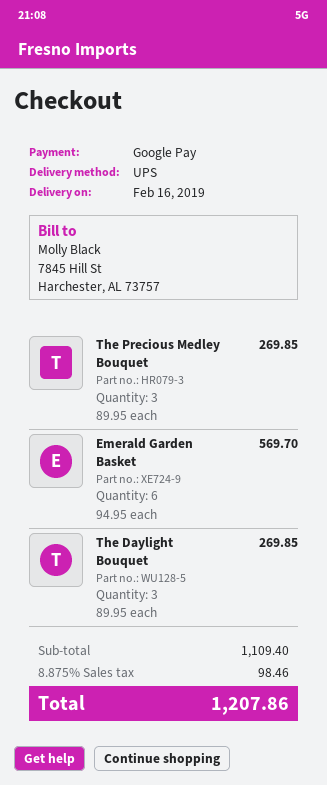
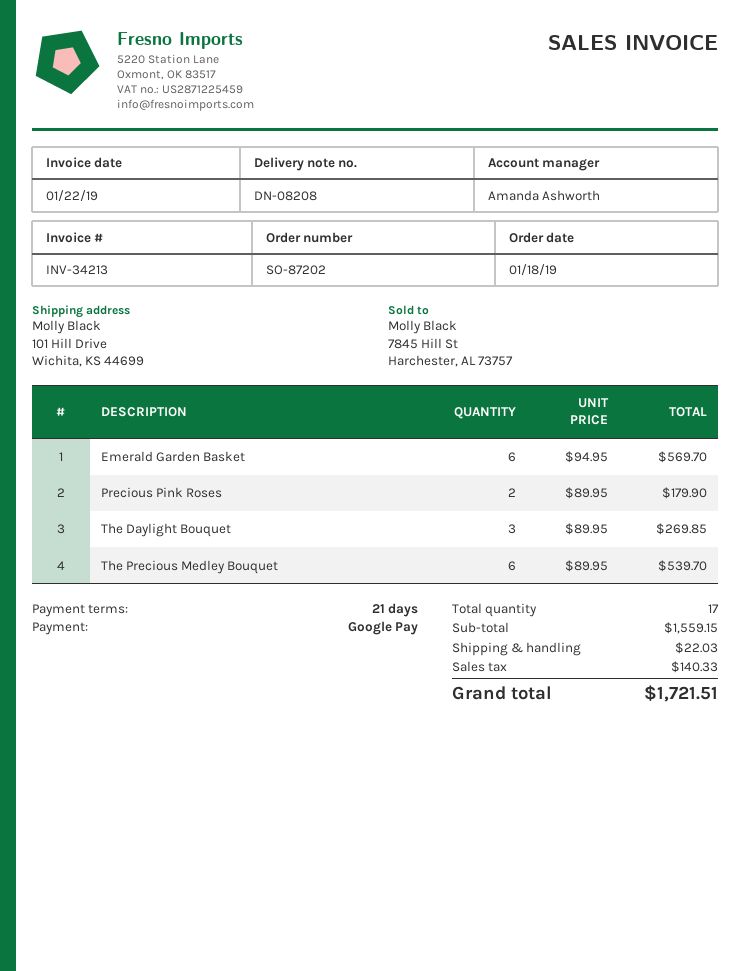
The Precious Medley Bouquet: 3 x 89.95 = 269.85 -> 6 x 89.95 = 539.70
Precious Pink Roses: none -> 2 x 89.95 = 179.90
subtotal: 1109.40 -> 1559.15
shipping: none -> 22.03
tax: 98.46 -> 140.33
total: 1207.86 -> 1721.51

